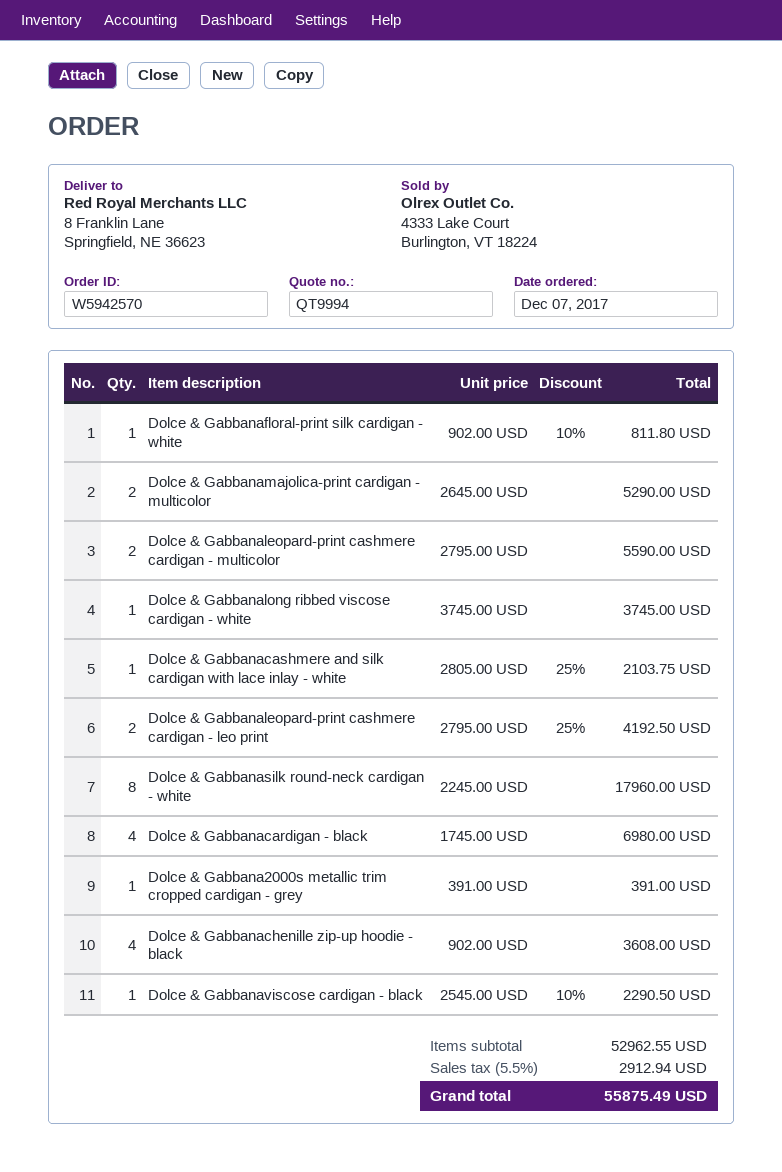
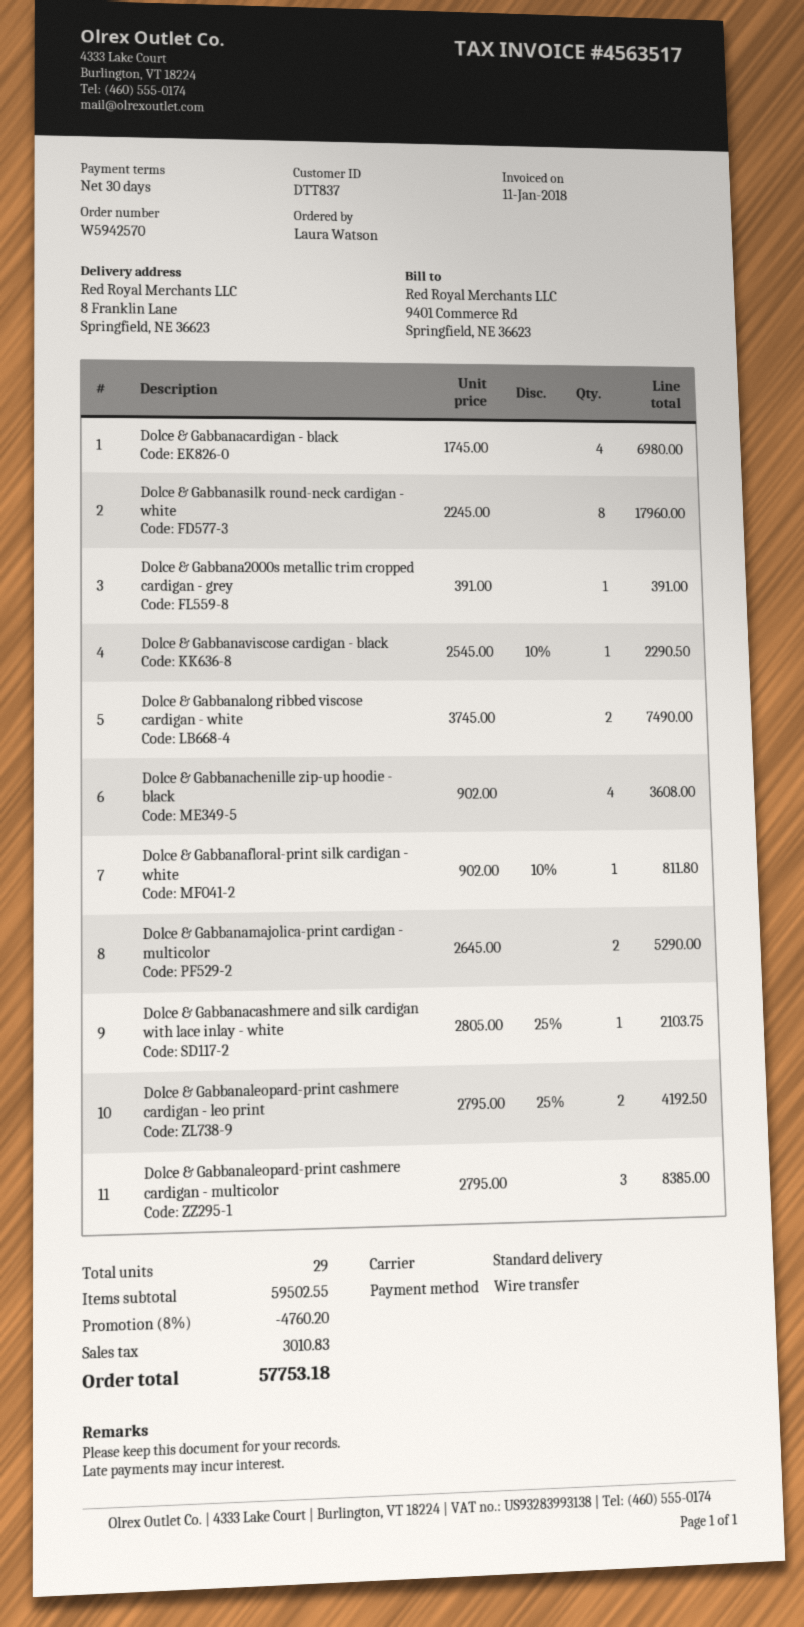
Dolce & Gabbanaleopard-print cashmere cardigan - multicolor: 2 x 2795.00 = 5590.00 -> 3 x 2795.00 = 8385.00
Dolce & Gabbanalong ribbed viscose cardigan - white: 1 x 3745.00 = 3745.00 -> 2 x 3745.00 = 7490.00
subtotal: 52962.55 -> 59502.55
discount: none -> 8% = 4760.20
tax: 2912.94 -> 3010.83
total: 55875.49 -> 57753.18

